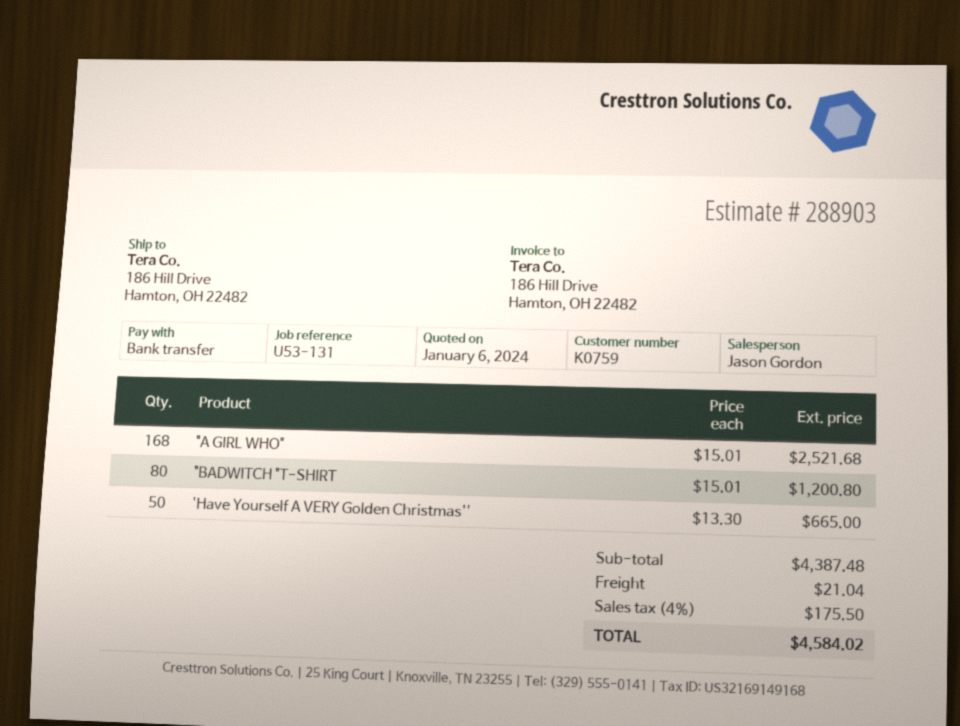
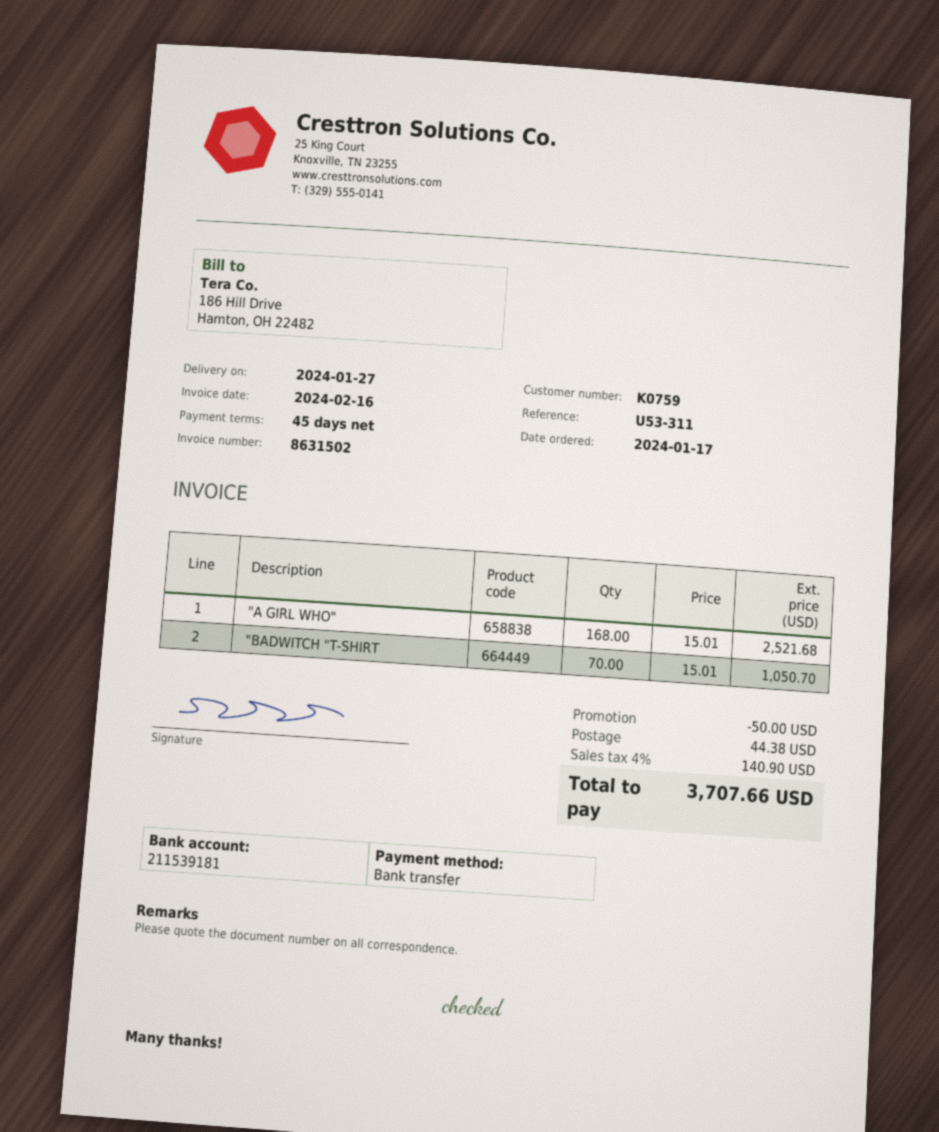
reference: U53-131 -> U53-311
"BADWITCH "T-SHIRT: 80 x 15.01 = 1200.80 -> 70 x 15.01 = 1050.70
'Have Yourself A VERY Golden Christmas'': 50 x 13.30 = 665.00 -> none
discount: none -> 50.00
shipping: 21.04 -> 44.38
tax: 4% = 175.50 -> 4% = 140.90
total: 4584.02 -> 3707.66

